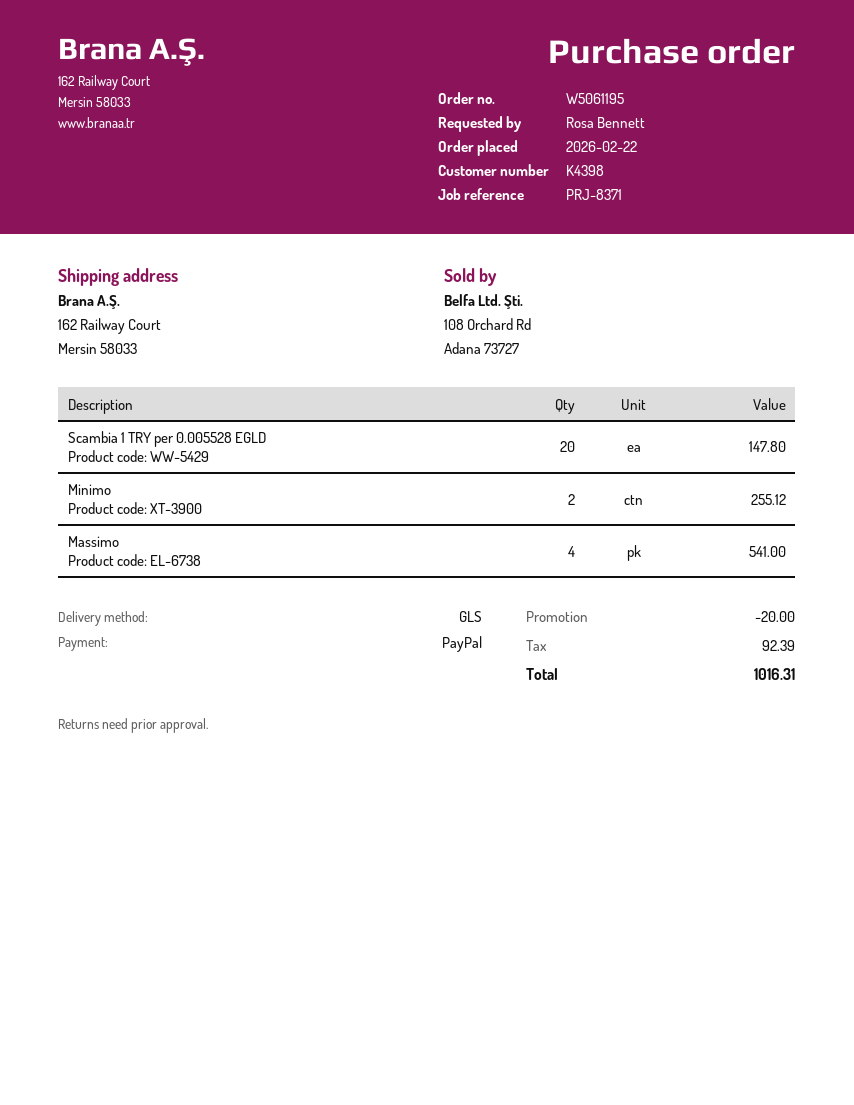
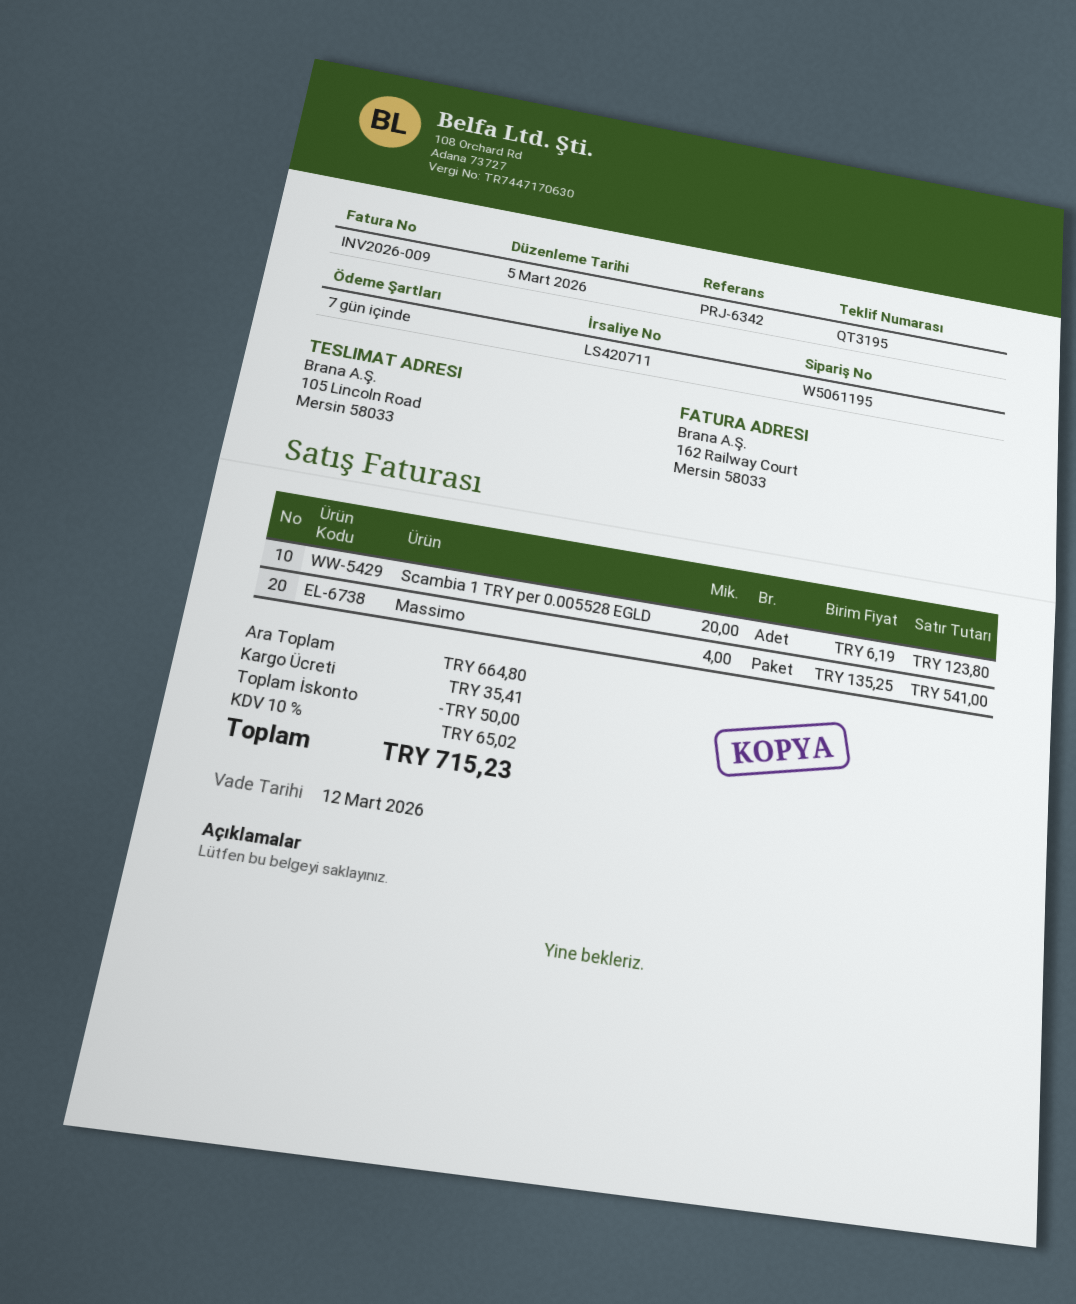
reference: PRJ-8371 -> PRJ-6342
ship to: 162 Railway Court, Mersin 58033 -> 105 Lincoln Road, Mersin 58033
Scambia 1 TRY per 0.005528 EGLD: 20 for 147.80 -> 20 for 123.80
Minimo: 2 for 255.12 -> none
discount: 20.00 -> 50.00
shipping: none -> 35.41
tax: 92.39 -> 65.02
total: 1016.31 -> 715.23

